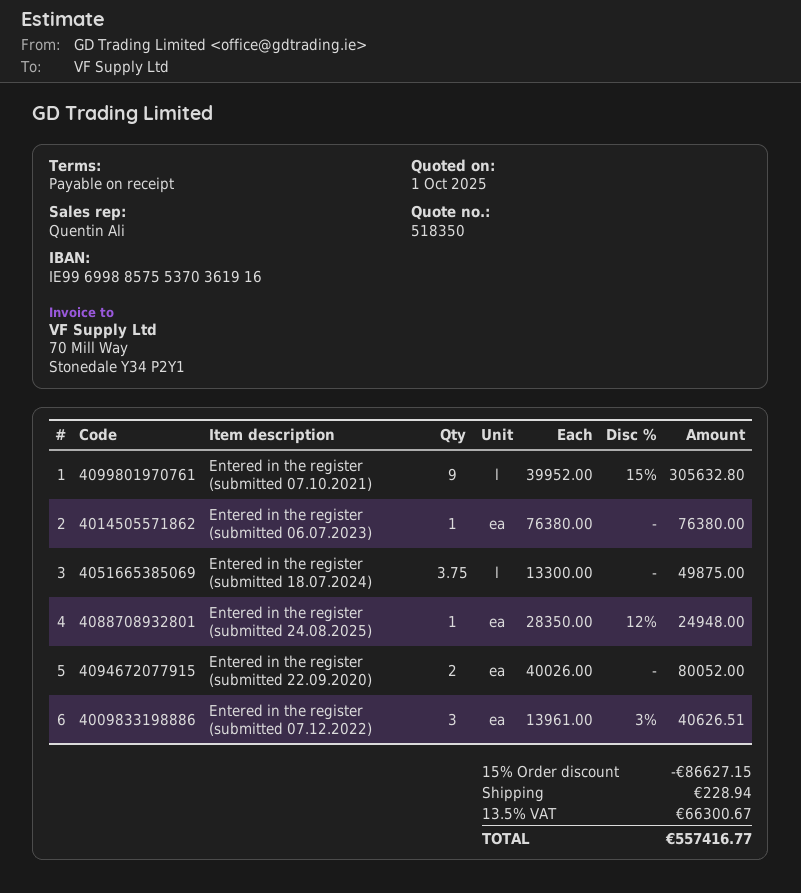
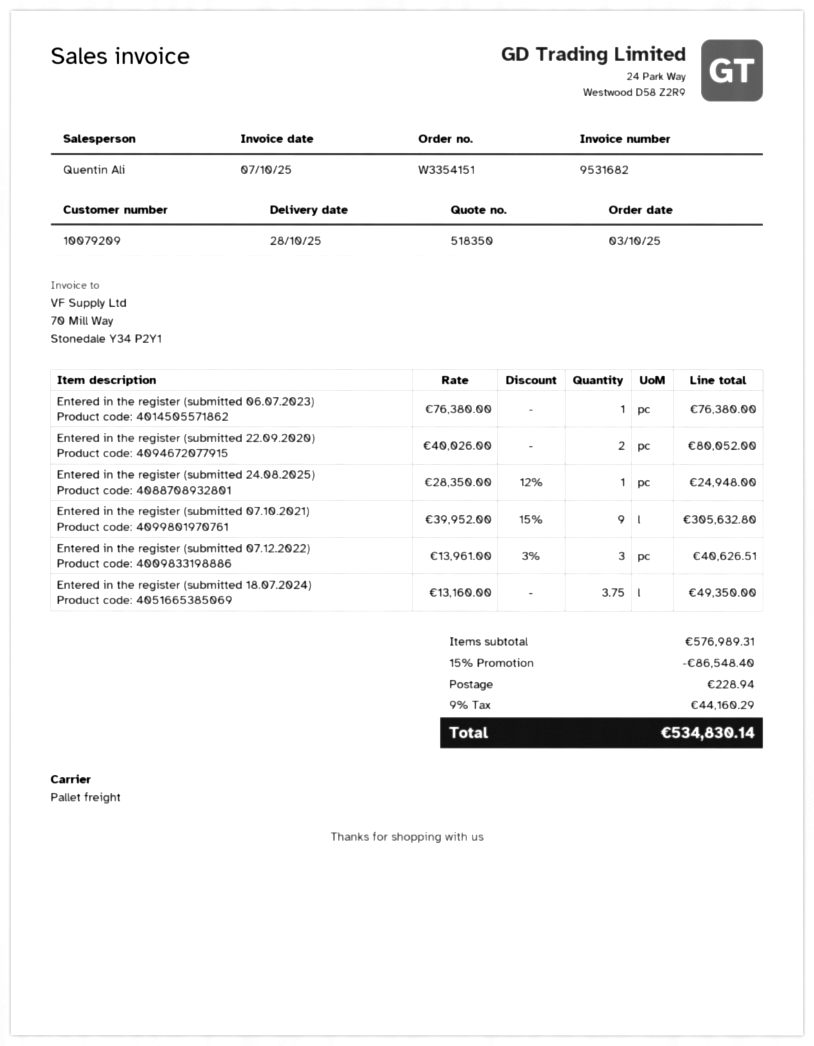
Entered in the register (submitted 18.07.2024): 3.75 x 13300.00 = 49875.00 -> 3.75 x 13160.00 = 49350.00
discount: 15% = 86627.15 -> 15% = 86548.40
tax: 13.5% = 66300.67 -> 9% = 44160.29
total: 557416.77 -> 534830.14

